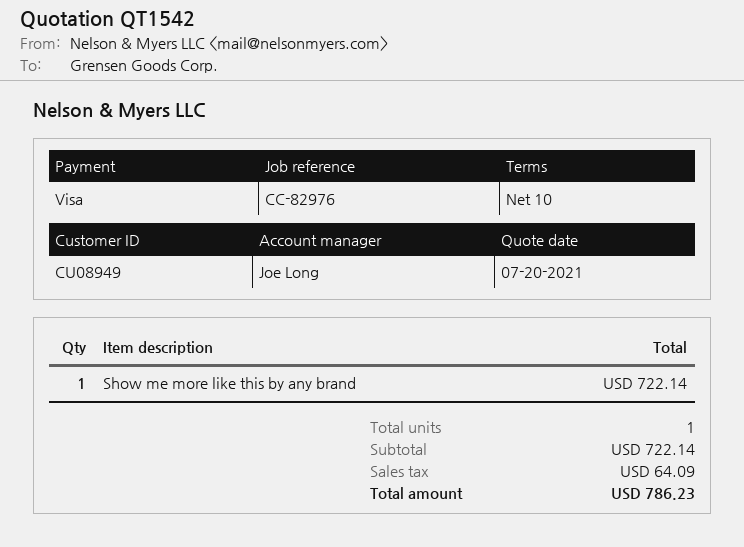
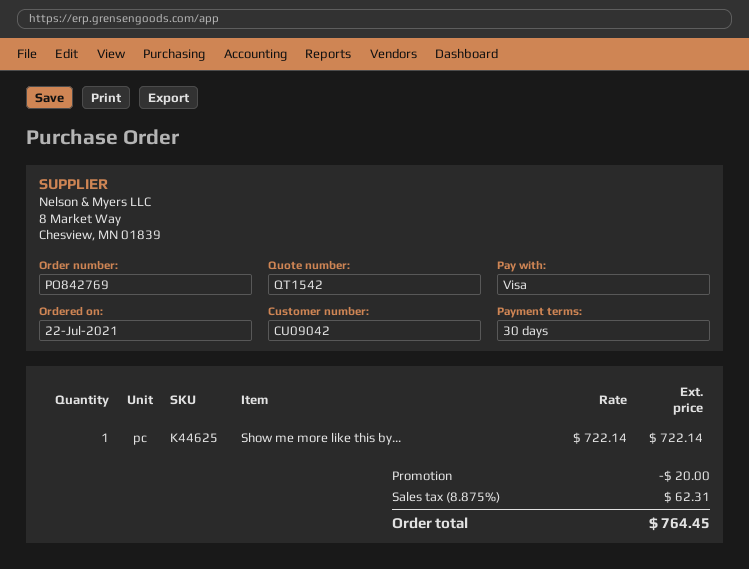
payment terms: 10 days -> 30 days
customer number: CU08949 -> CU09042
discount: none -> 20.00
tax: 64.09 -> 62.31
total: 786.23 -> 764.45

